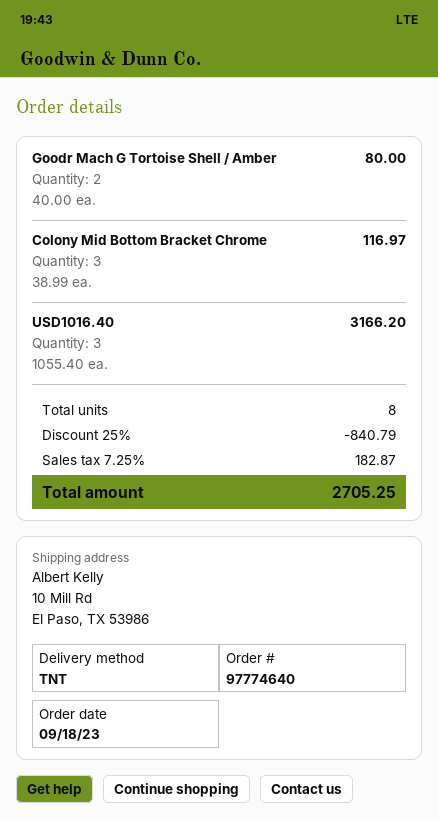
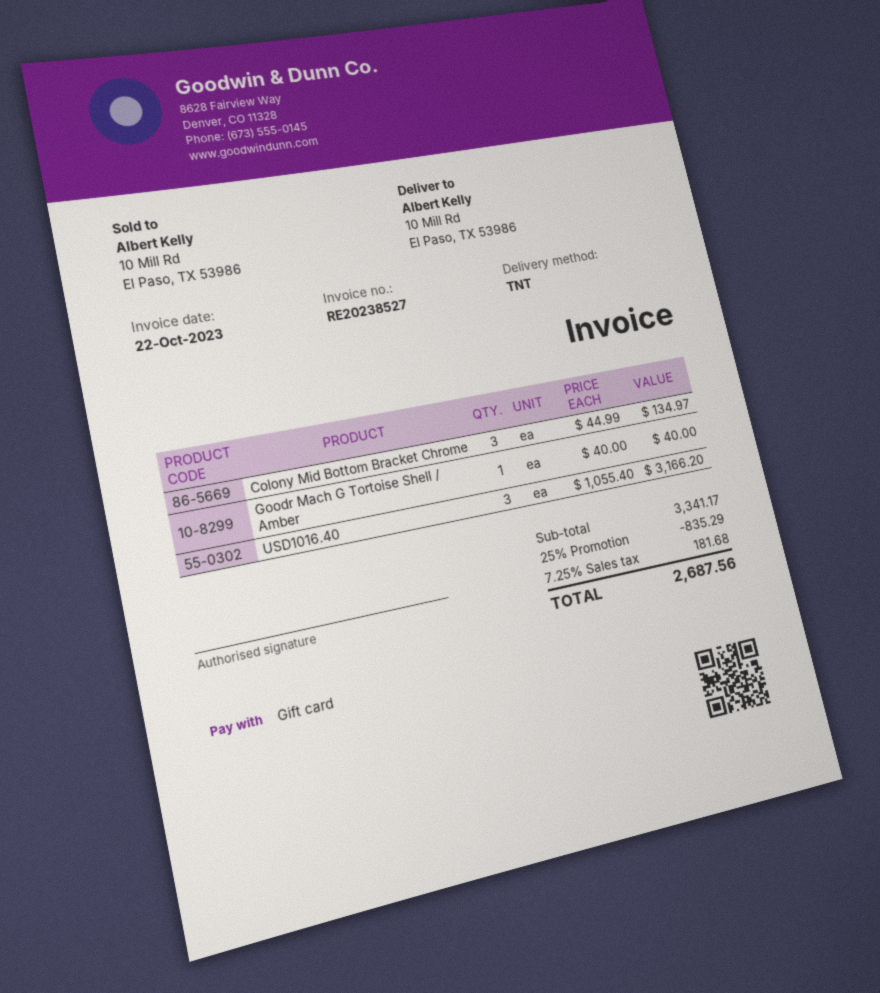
Goodr Mach G Tortoise Shell / Amber: 2 x 40.00 = 80.00 -> 1 x 40.00 = 40.00
Colony Mid Bottom Bracket Chrome: 3 x 38.99 = 116.97 -> 3 x 44.99 = 134.97
discount: 25% = 840.79 -> 25% = 835.29
tax: 7.25% = 182.87 -> 7.25% = 181.68
total: 2705.25 -> 2687.56

